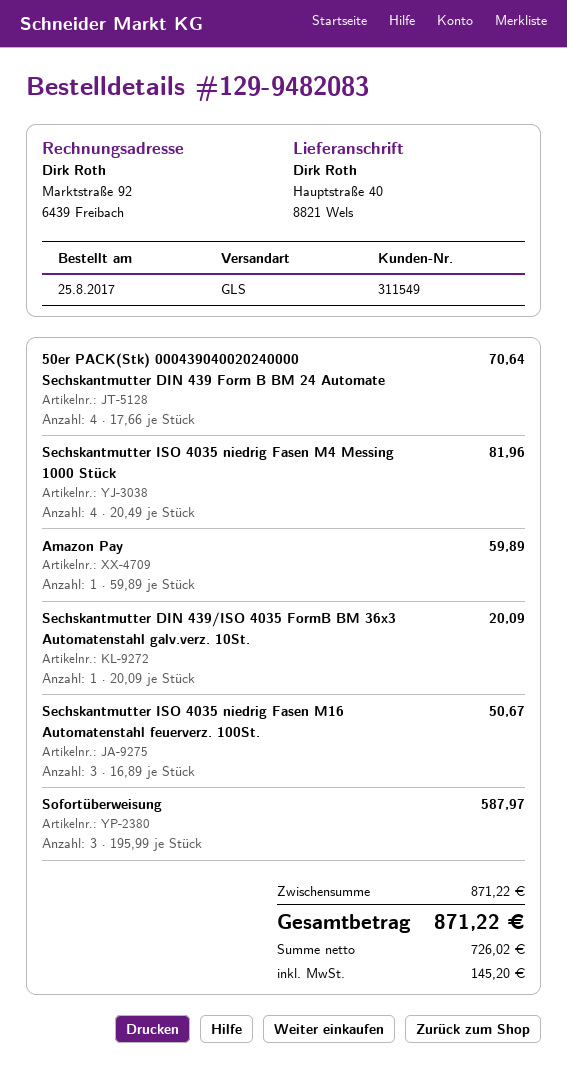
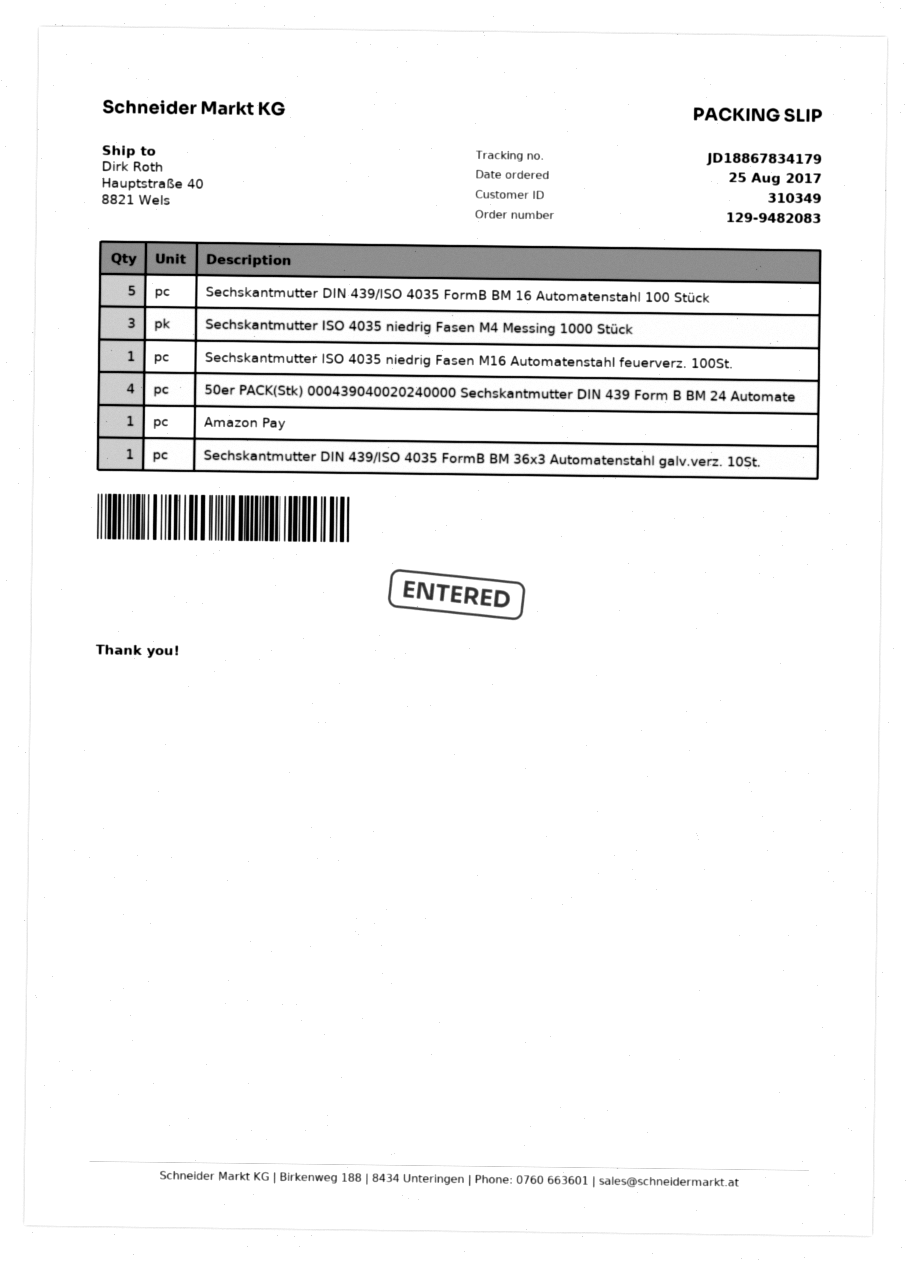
customer number: 311549 -> 310349
Sechskantmutter ISO 4035 niedrig Fasen M4 Messing 1000 Stück: 4 -> 3
Sechskantmutter ISO 4035 niedrig Fasen M16 Automatenstahl feuerverz. 100St.: 3 -> 1
Sofortüberweisung: 3 -> none
Sechskantmutter DIN 439/ISO 4035 FormB BM 16 Automatenstahl 100 Stück: none -> 5

